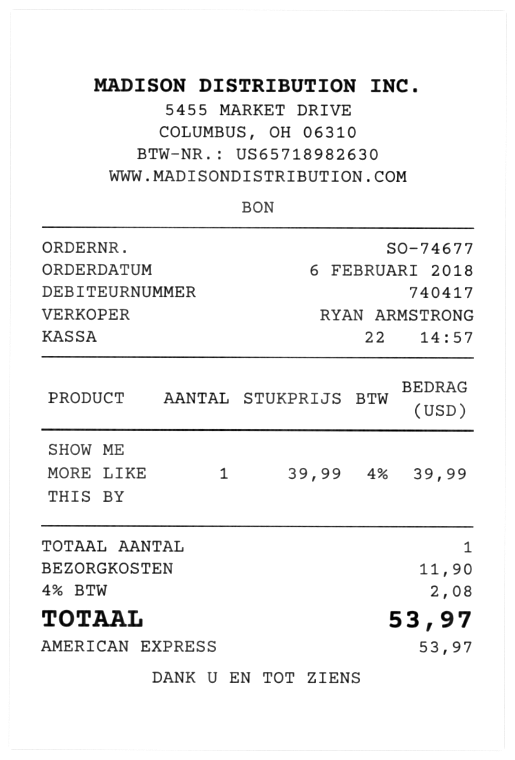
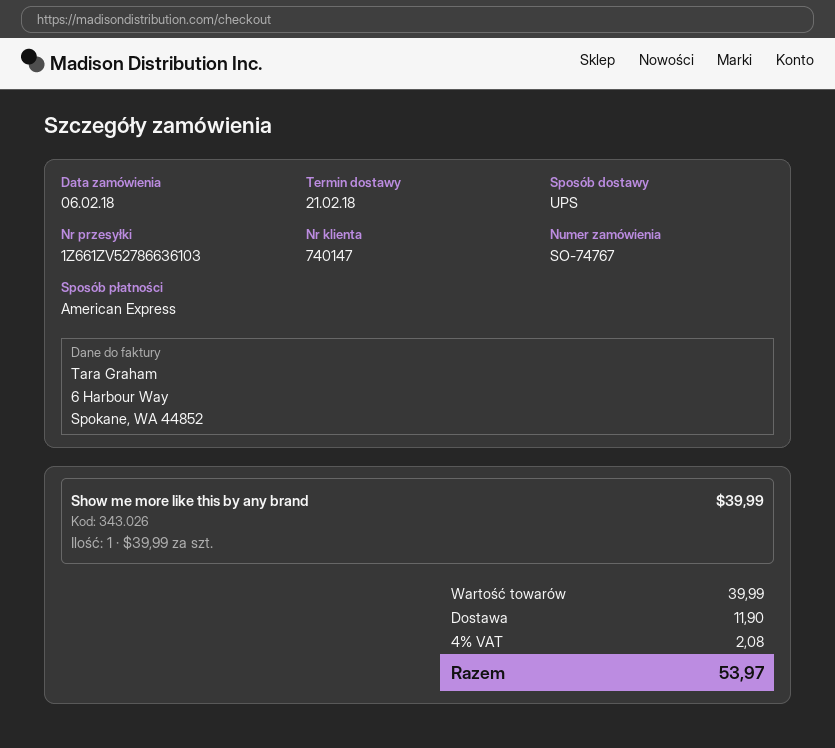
order number: SO-74677 -> SO-74767
customer number: 740417 -> 740147

